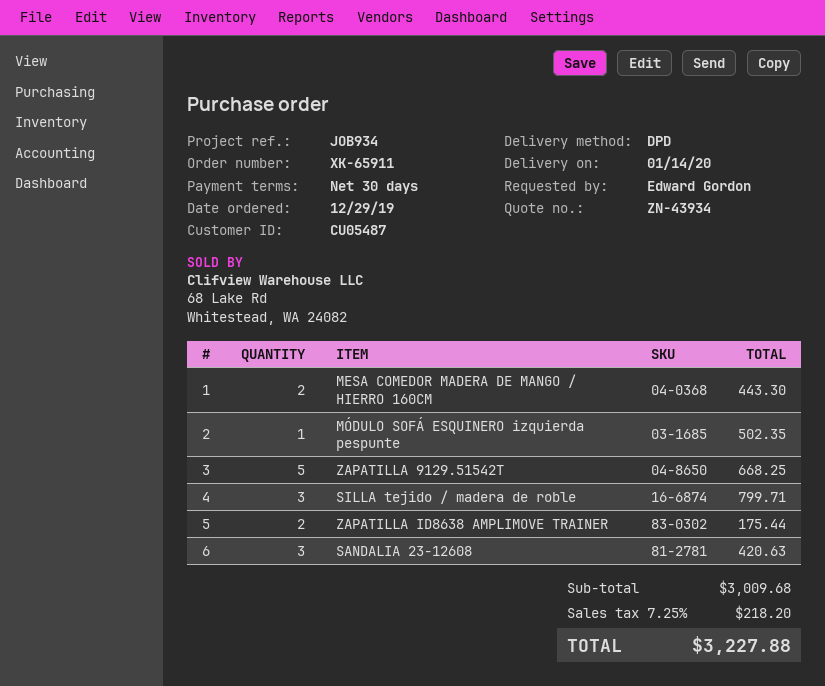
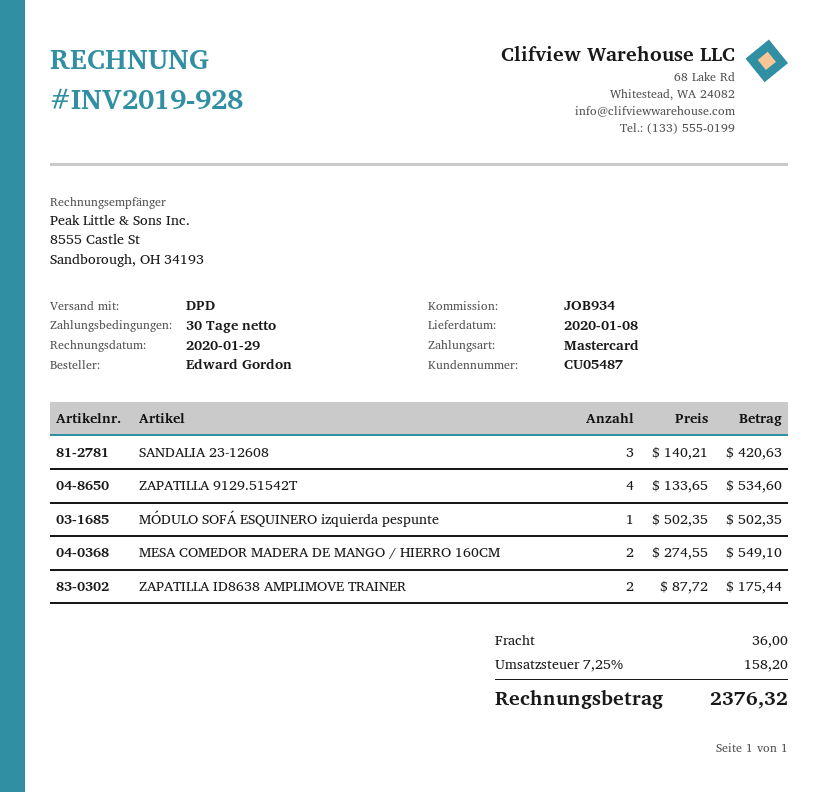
delivery date: 2020-01-14 -> 2020-01-08
MESA COMEDOR MADERA DE MANGO / HIERRO 160CM: 2 for 443.30 -> 2 for 549.10
ZAPATILLA 9129.51542T: 5 for 668.25 -> 4 for 534.60
SILLA tejido / madera de roble: 3 for 799.71 -> none
shipping: none -> 36.00
tax: 7.25% = 218.20 -> 7.25% = 158.20
total: 3227.88 -> 2376.32

